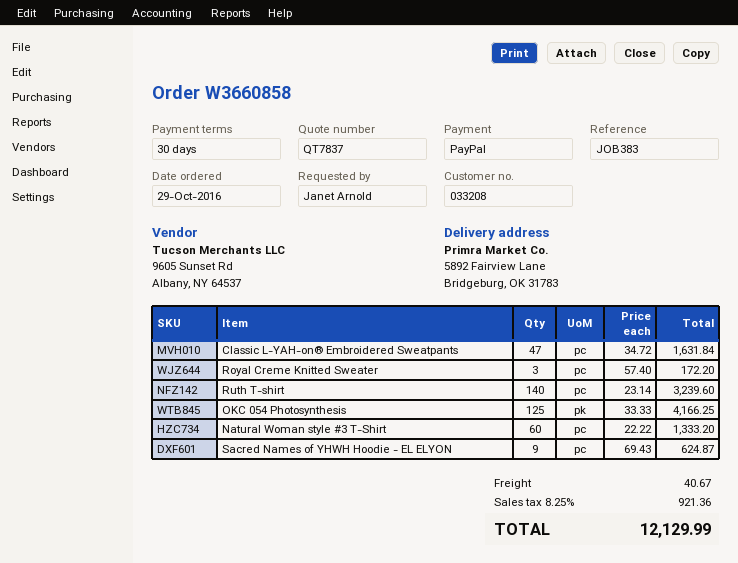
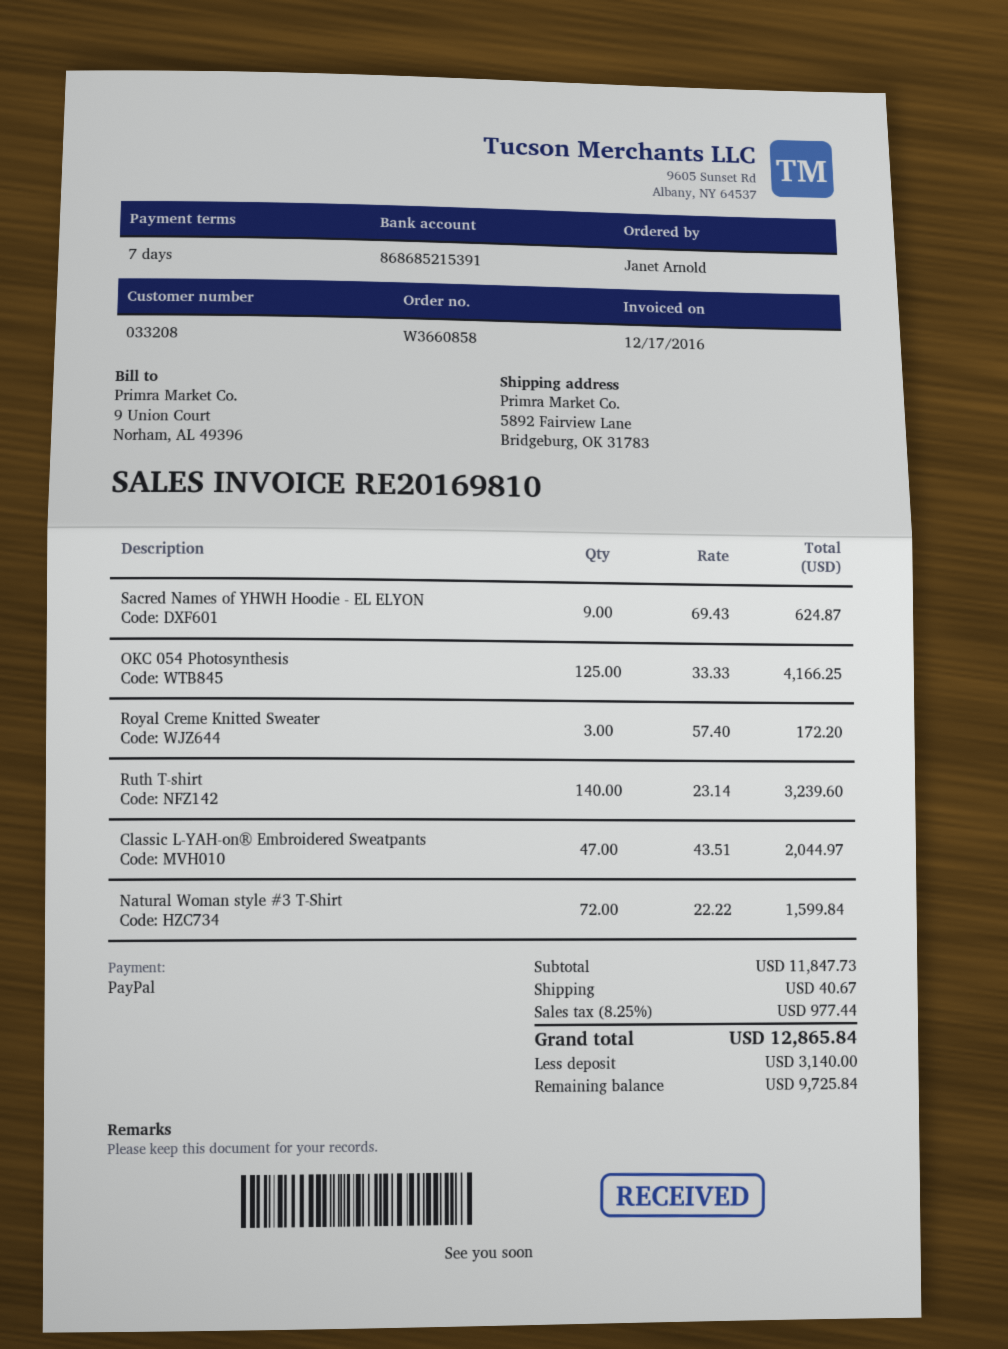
payment terms: 30 days -> 7 days
Classic L-YAH-on® Embroidered Sweatpants: 47 x 34.72 = 1631.84 -> 47 x 43.51 = 2044.97
Natural Woman style #3 T-Shirt: 60 x 22.22 = 1333.20 -> 72 x 22.22 = 1599.84
tax: 8.25% = 921.36 -> 8.25% = 977.44
total: 12129.99 -> 12865.84

